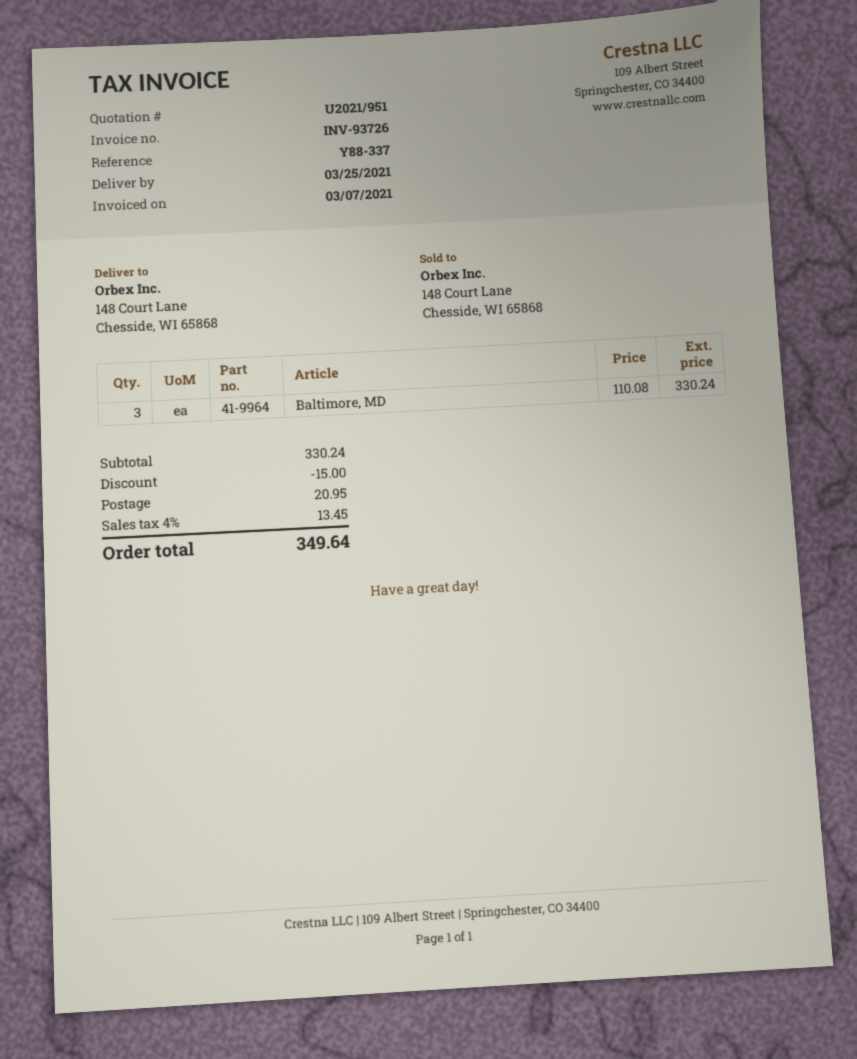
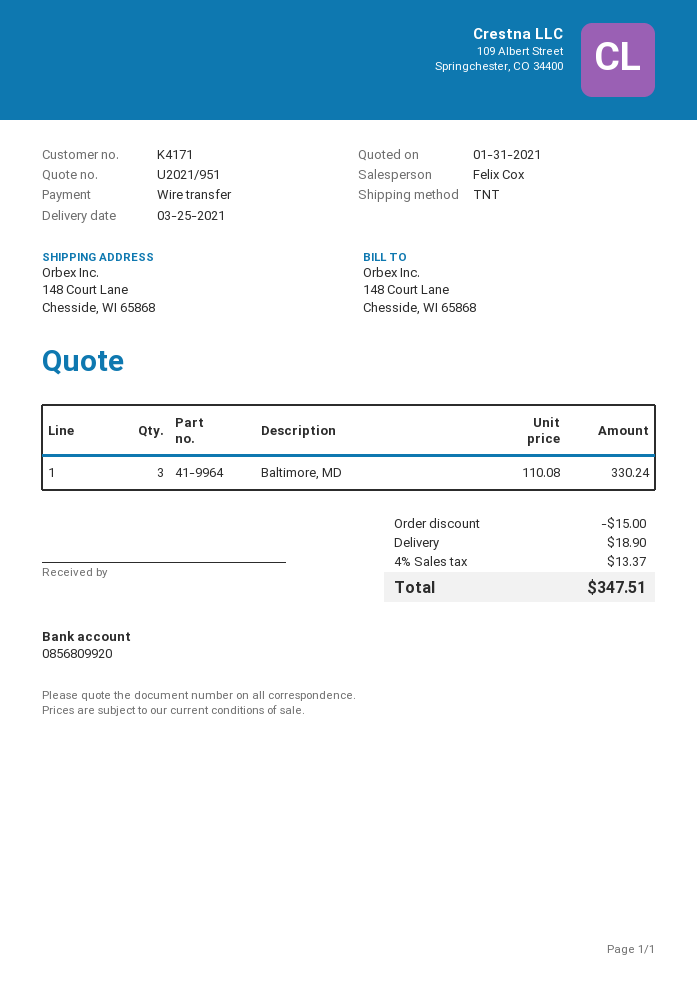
shipping: 20.95 -> 18.90
tax: 4% = 13.45 -> 4% = 13.37
total: 349.64 -> 347.51

